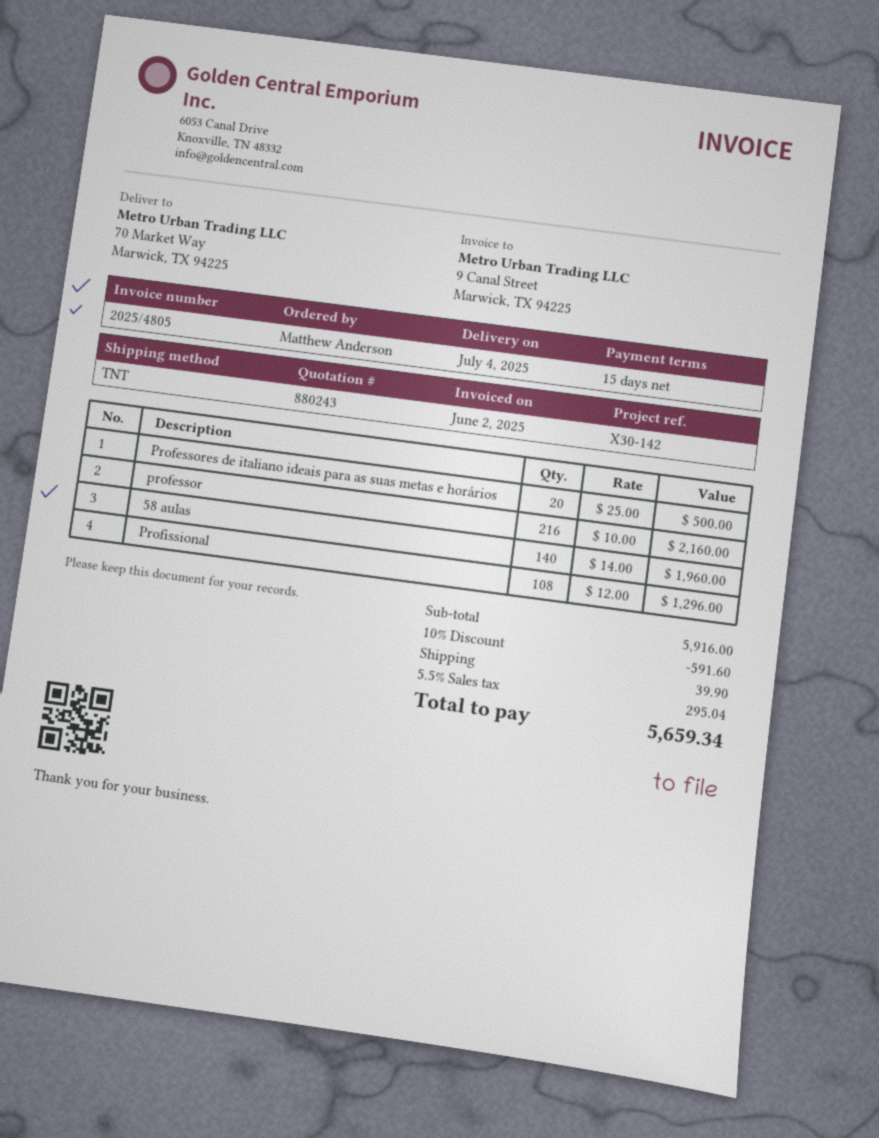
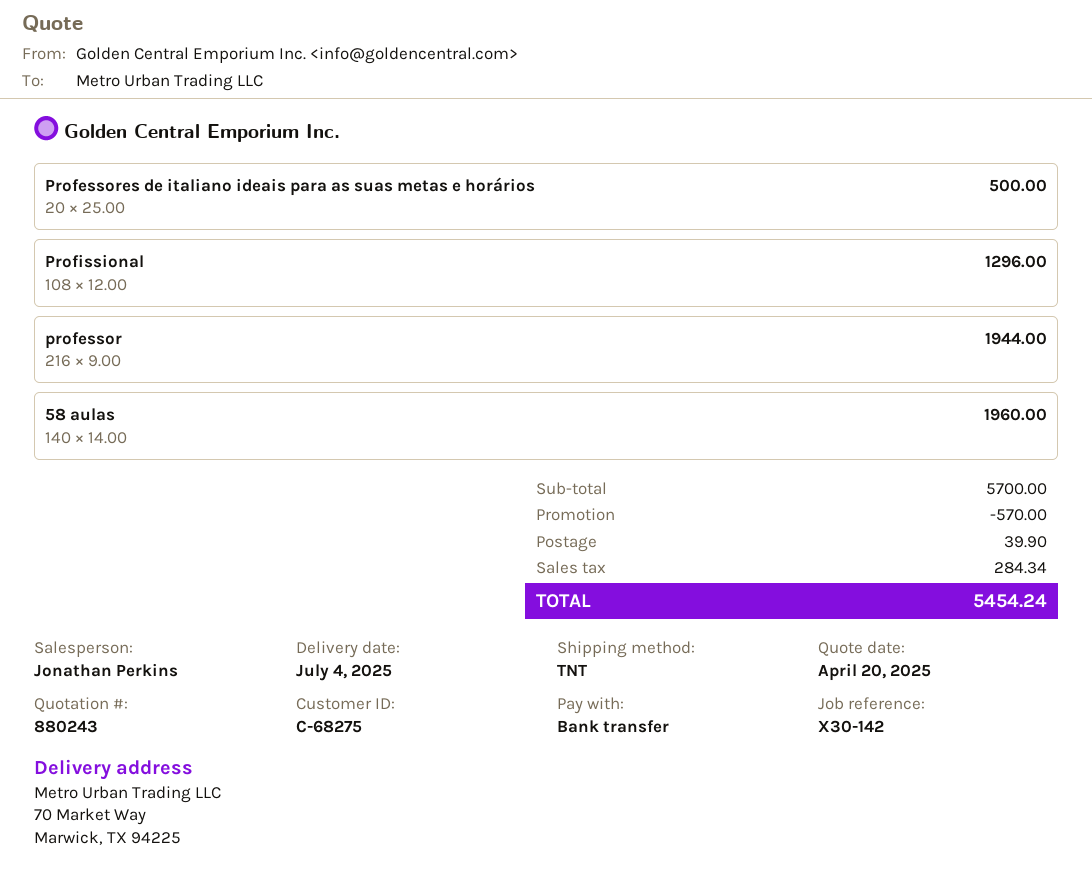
professor: 216 x 10.00 = 2160.00 -> 216 x 9.00 = 1944.00
subtotal: 5916.00 -> 5700.00
discount: 591.60 -> 570.00
tax: 295.04 -> 284.34
total: 5659.34 -> 5454.24

